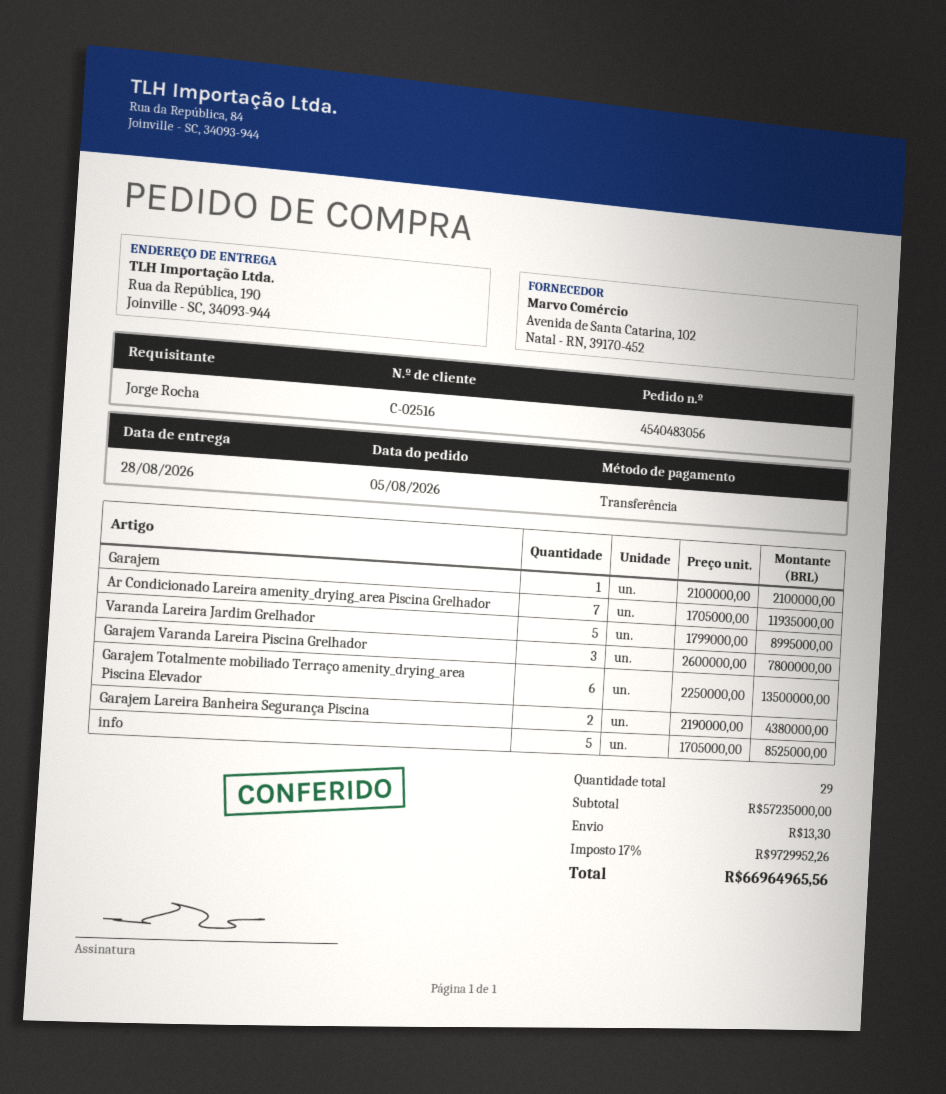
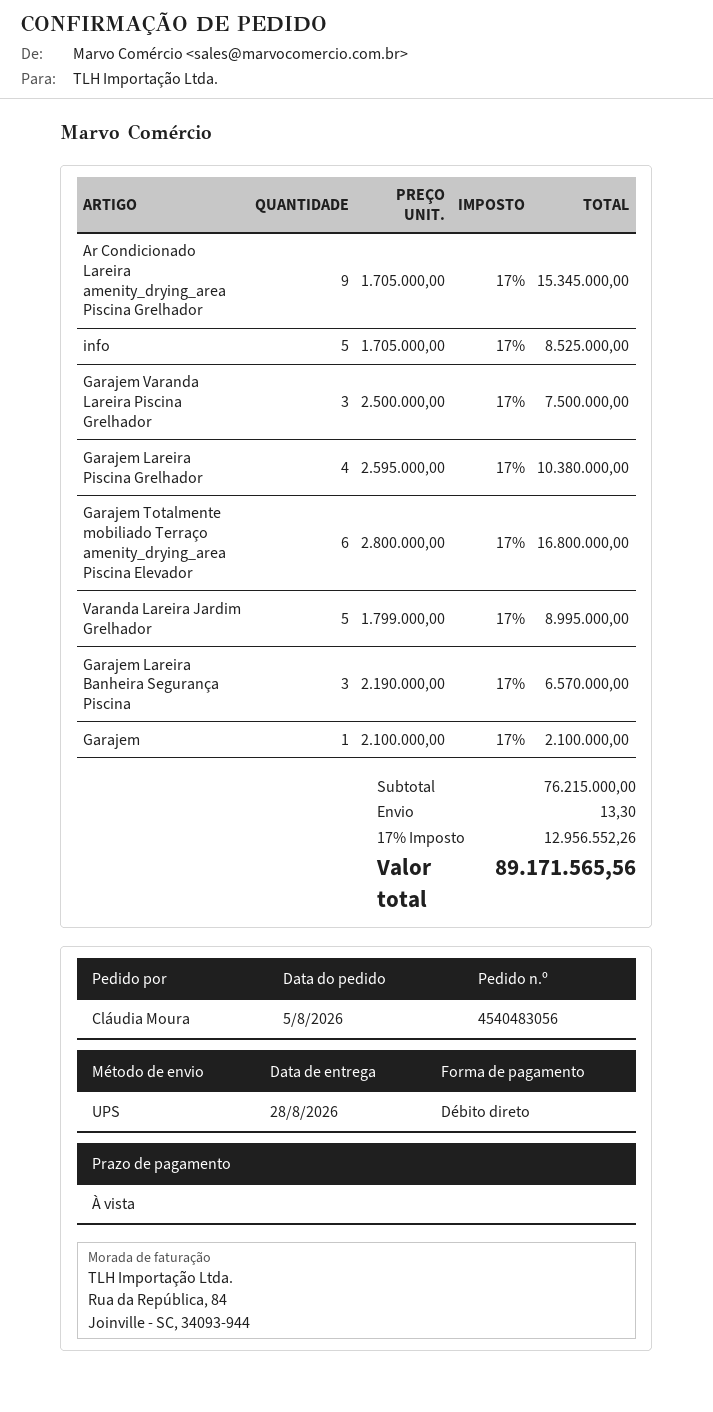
ordered by: Jorge Rocha -> Cláudia Moura
payment method: bank transfer -> direct debit
Ar Condicionado Lareira amenity_drying_area Piscina Grelhador: 7 x 1705000.00 = 11935000.00 -> 9 x 1705000.00 = 15345000.00
Garajem Varanda Lareira Piscina Grelhador: 3 x 2600000.00 = 7800000.00 -> 3 x 2500000.00 = 7500000.00
Garajem Totalmente mobiliado Terraço amenity_drying_area Piscina Elevador: 6 x 2250000.00 = 13500000.00 -> 6 x 2800000.00 = 16800000.00
Garajem Lareira Banheira Segurança Piscina: 2 x 2190000.00 = 4380000.00 -> 3 x 2190000.00 = 6570000.00
Garajem Lareira Piscina Grelhador: none -> 4 x 2595000.00 = 10380000.00
subtotal: 57235000.00 -> 76215000.00
tax: 17% = 9729952.26 -> 17% = 12956552.26
total: 66964965.56 -> 89171565.56

